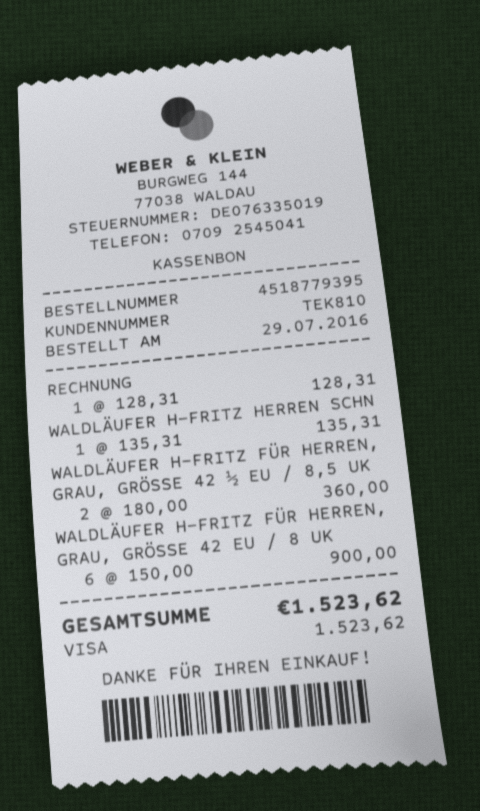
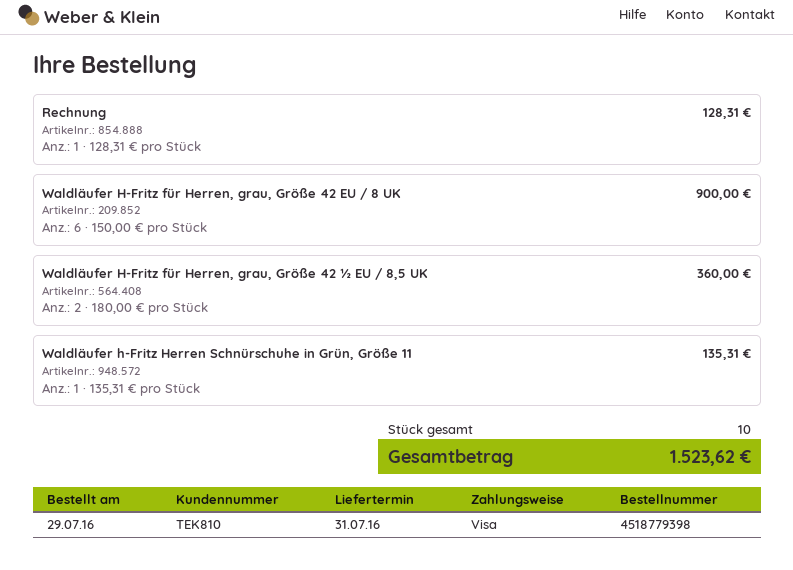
order number: 4518779395 -> 4518779398

